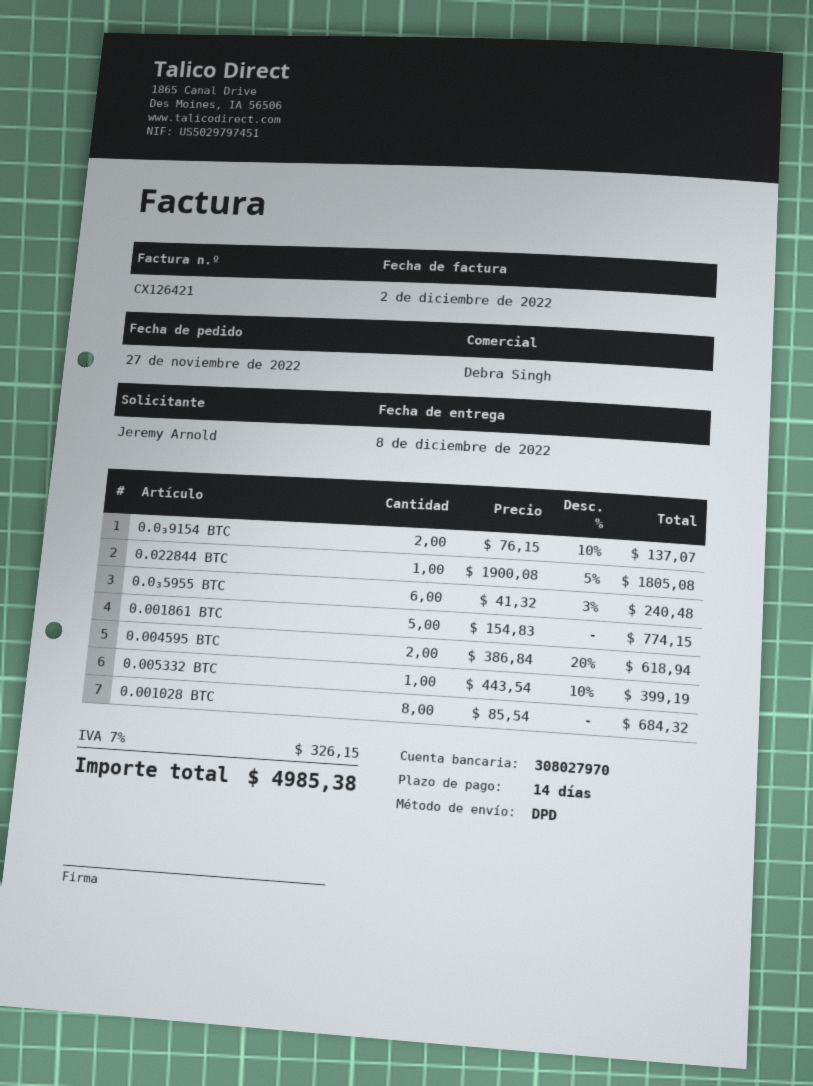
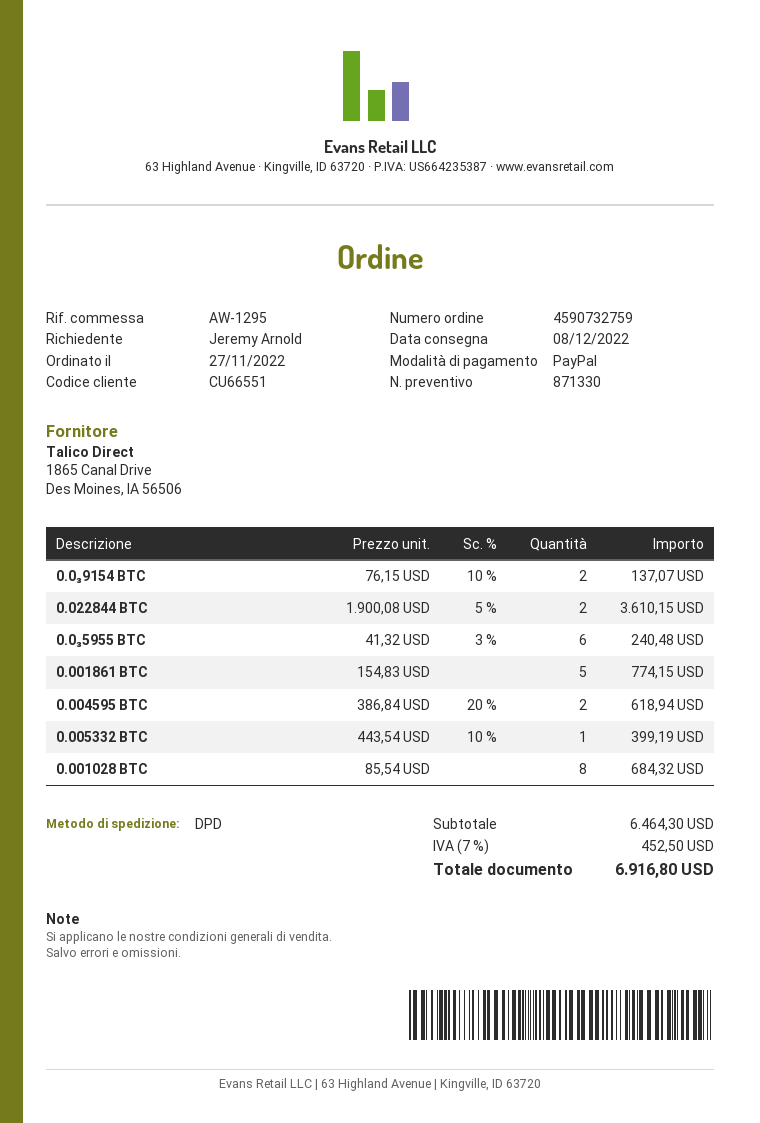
0.022844 BTC: 1 x 1900.08 - 5% = 1805.08 -> 2 x 1900.08 - 5% = 3610.15
tax: 7% = 326.15 -> 7% = 452.50
total: 4985.38 -> 6916.80

